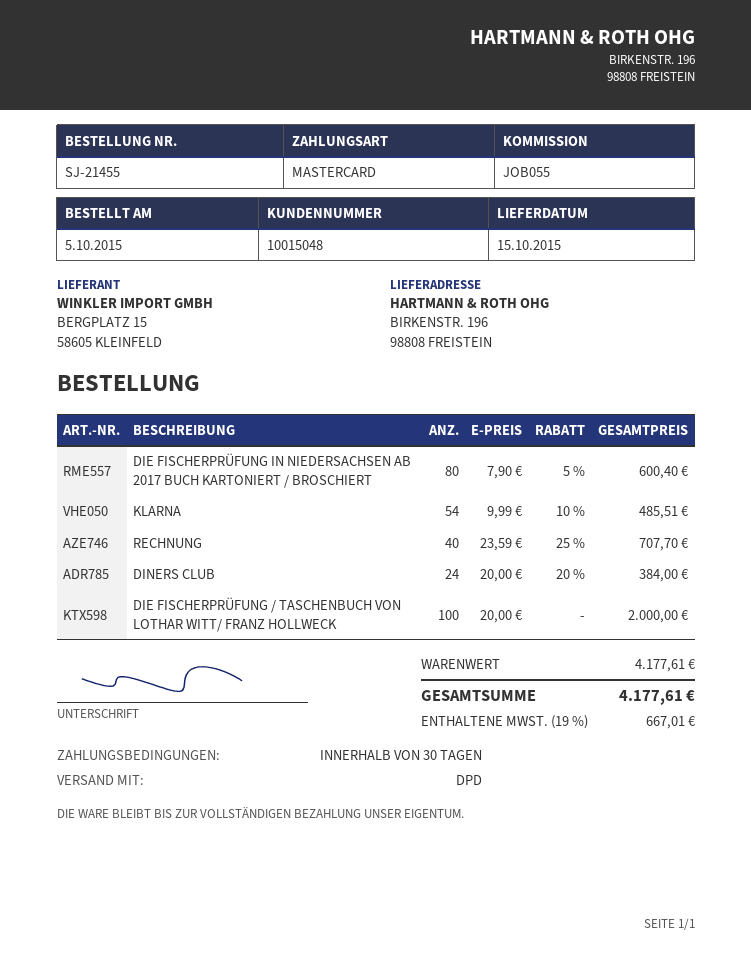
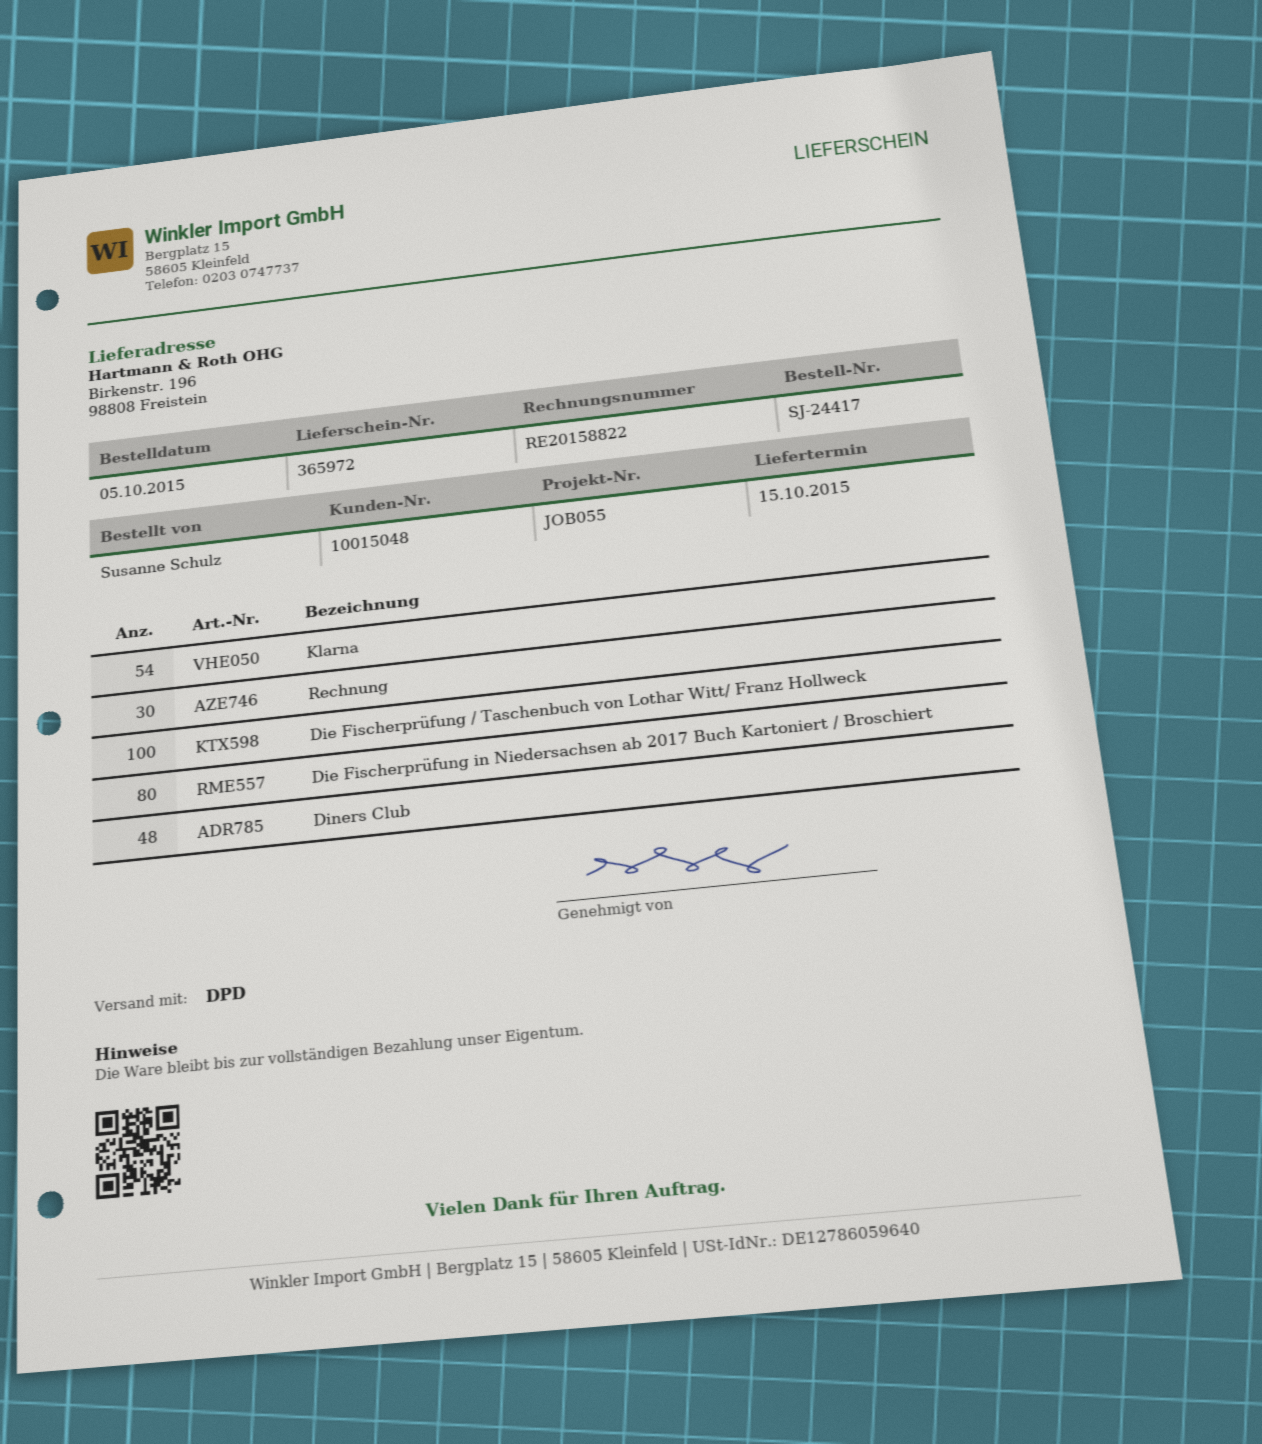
order number: SJ-21455 -> SJ-24417
RECHNUNG: 40 -> 30
DINERS CLUB: 24 -> 48

